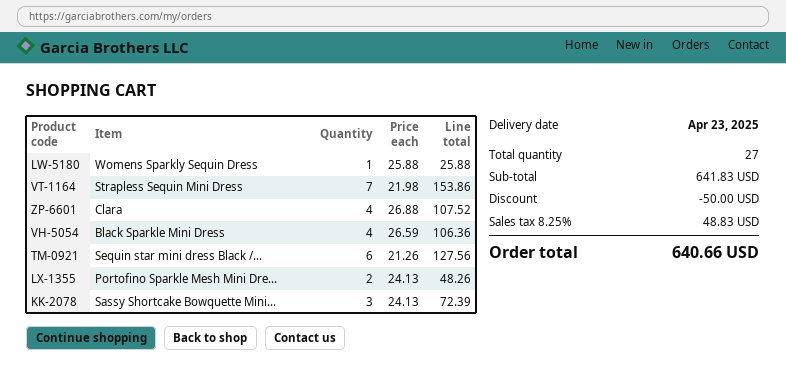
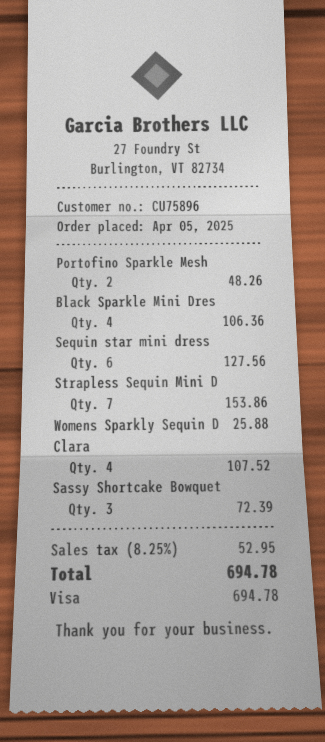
discount: 50.00 -> none
tax: 8.25% = 48.83 -> 8.25% = 52.95
total: 640.66 -> 694.78

